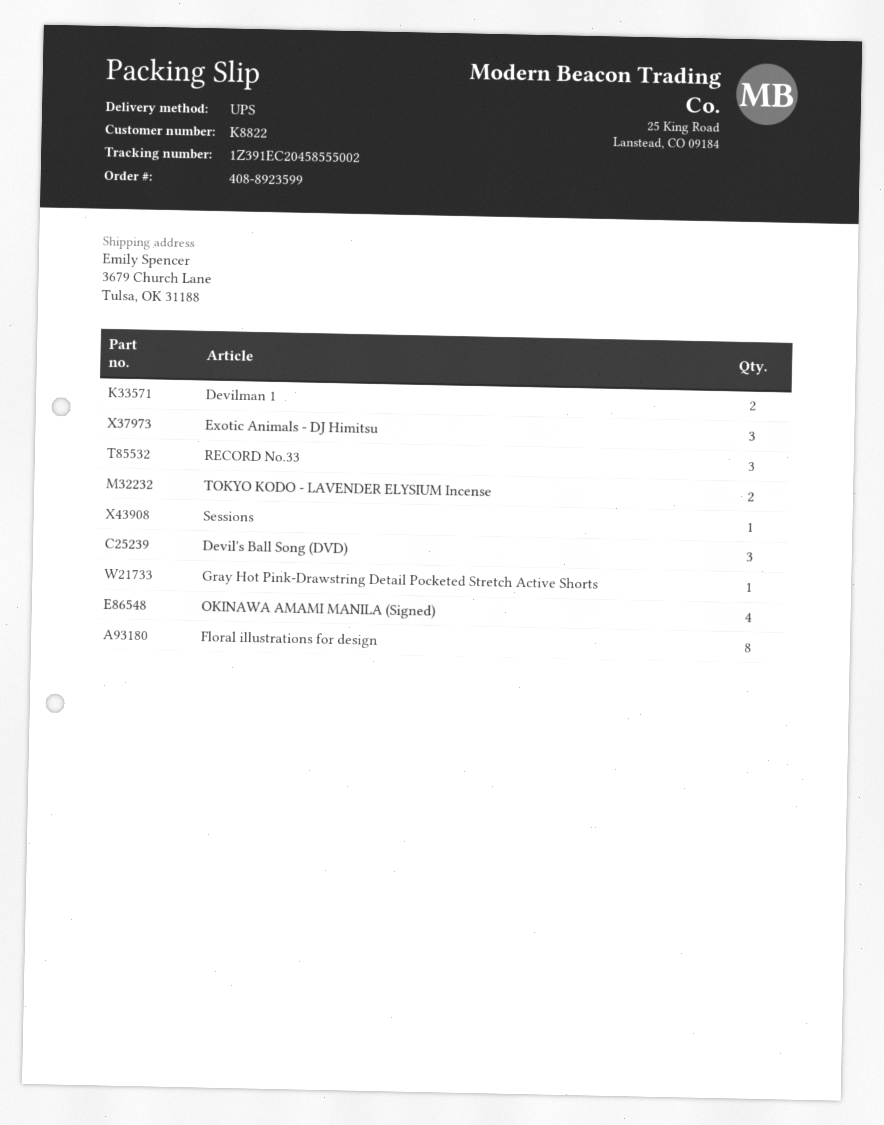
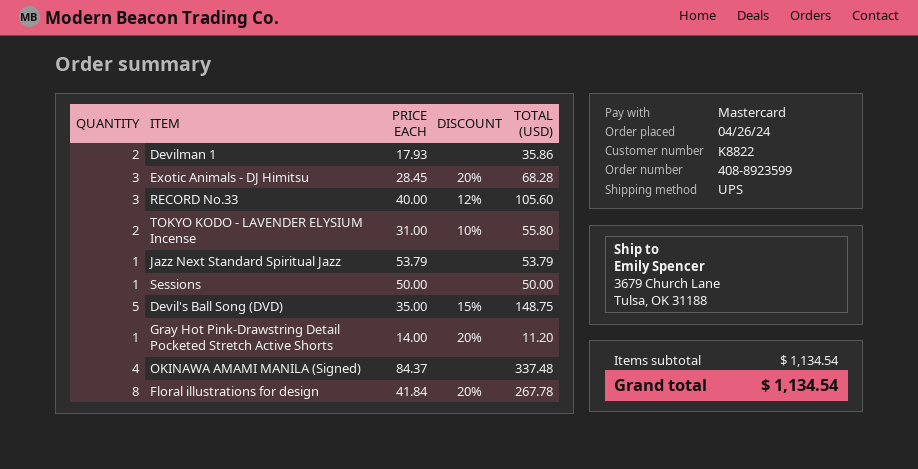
Devil's Ball Song (DVD): 3 -> 5
Jazz Next Standard Spiritual Jazz: none -> 1

